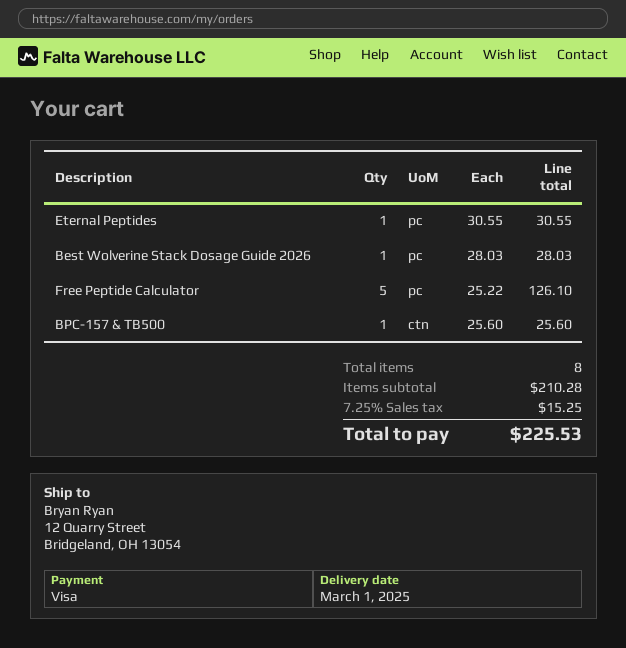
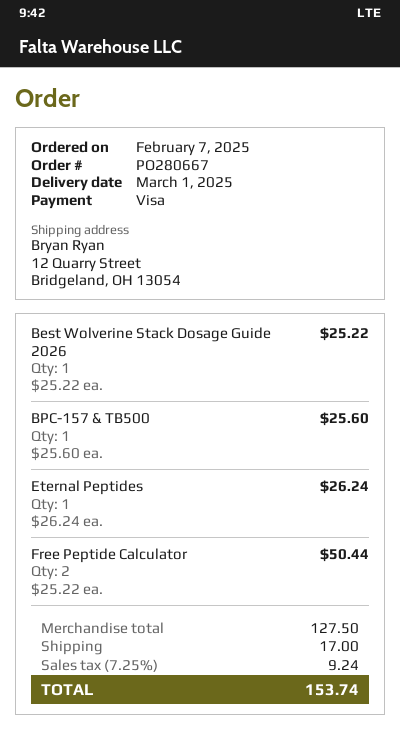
Eternal Peptides: 1 x 30.55 = 30.55 -> 1 x 26.24 = 26.24
Best Wolverine Stack Dosage Guide 2026: 1 x 28.03 = 28.03 -> 1 x 25.22 = 25.22
Free Peptide Calculator: 5 x 25.22 = 126.10 -> 2 x 25.22 = 50.44
subtotal: 210.28 -> 127.50
shipping: none -> 17.00
tax: 7.25% = 15.25 -> 7.25% = 9.24
total: 225.53 -> 153.74

